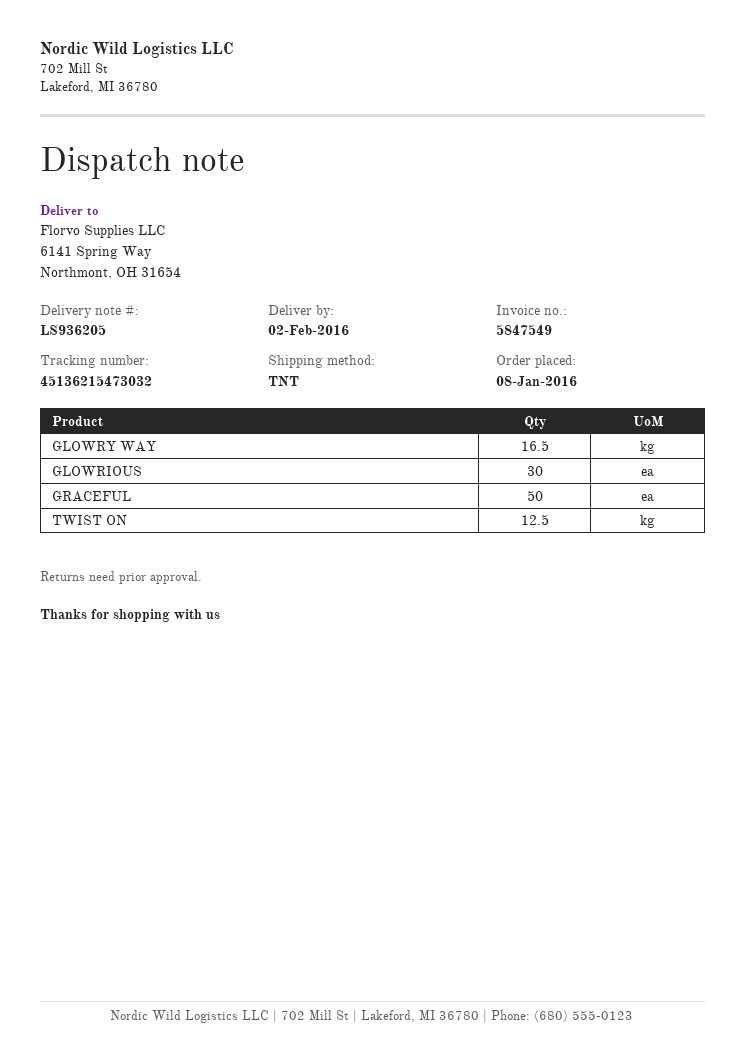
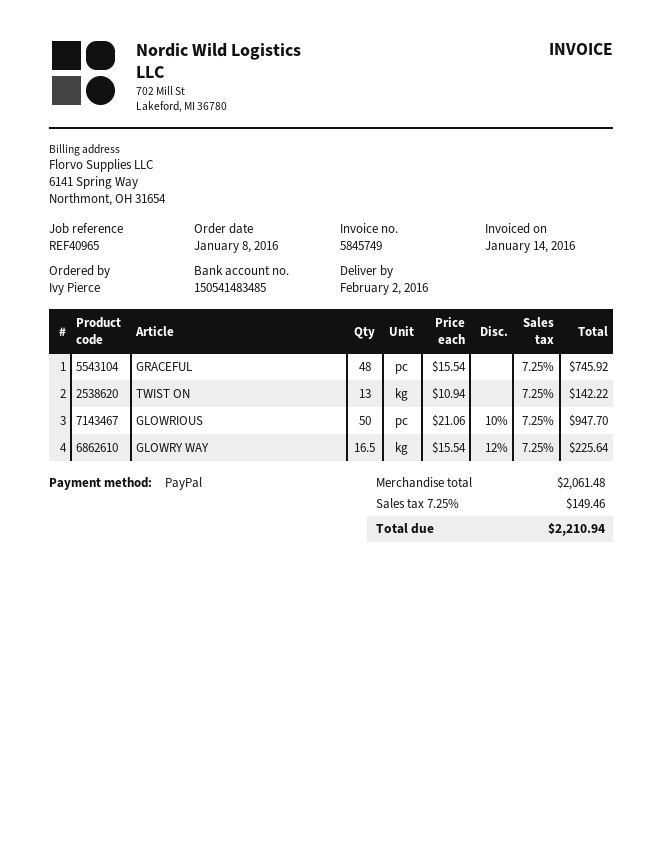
invoice number: 5847549 -> 5845749
GLOWRIOUS: 30 -> 50
GRACEFUL: 50 -> 48
TWIST ON: 12.5 -> 13

